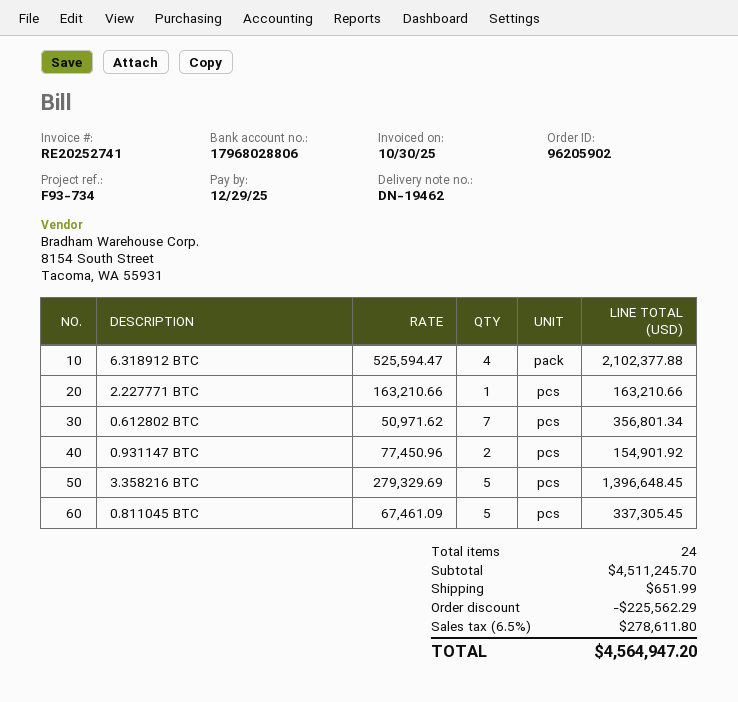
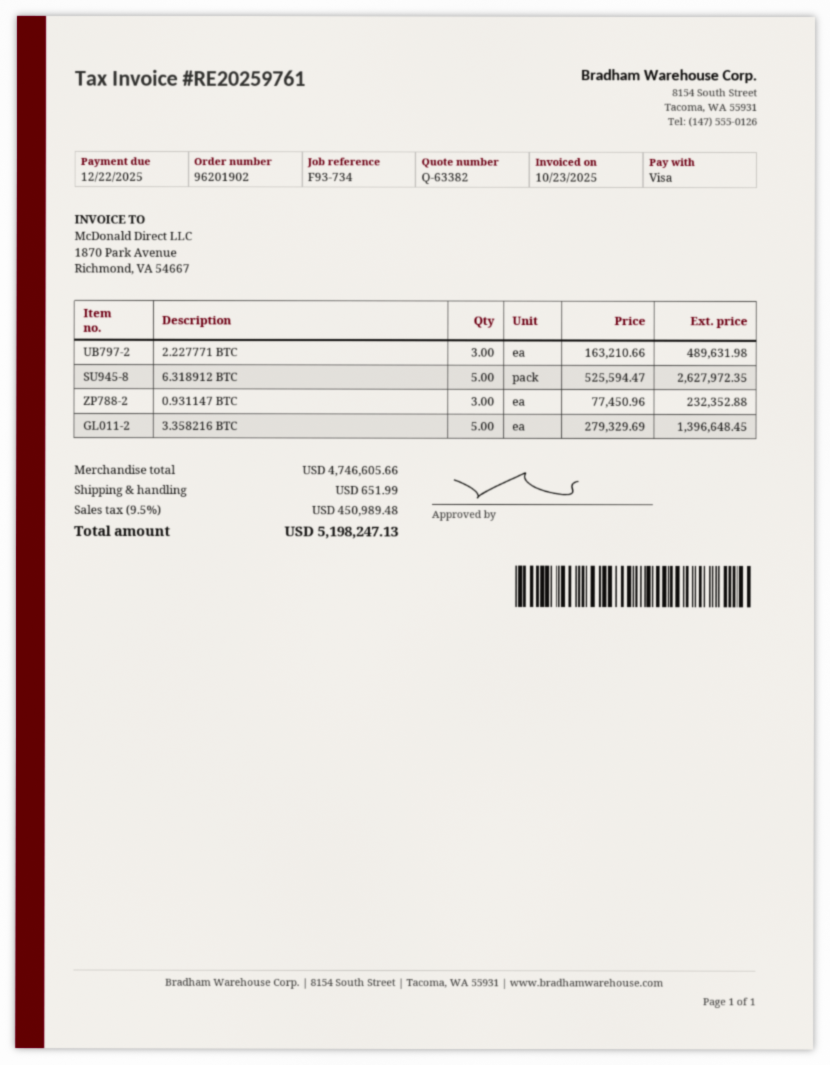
order number: 96205902 -> 96201902
invoice number: RE20252741 -> RE20259761
invoice date: 2025-10-30 -> 2025-10-23
due date: 2025-12-29 -> 2025-12-22
6.318912 BTC: 4 x 525594.47 = 2102377.88 -> 5 x 525594.47 = 2627972.35
2.227771 BTC: 1 x 163210.66 = 163210.66 -> 3 x 163210.66 = 489631.98
0.612802 BTC: 7 x 50971.62 = 356801.34 -> none
0.931147 BTC: 2 x 77450.96 = 154901.92 -> 3 x 77450.96 = 232352.88
0.811045 BTC: 5 x 67461.09 = 337305.45 -> none
subtotal: 4511245.70 -> 4746605.66
discount: 225562.29 -> none
tax: 6.5% = 278611.80 -> 9.5% = 450989.48
total: 4564947.20 -> 5198247.13

